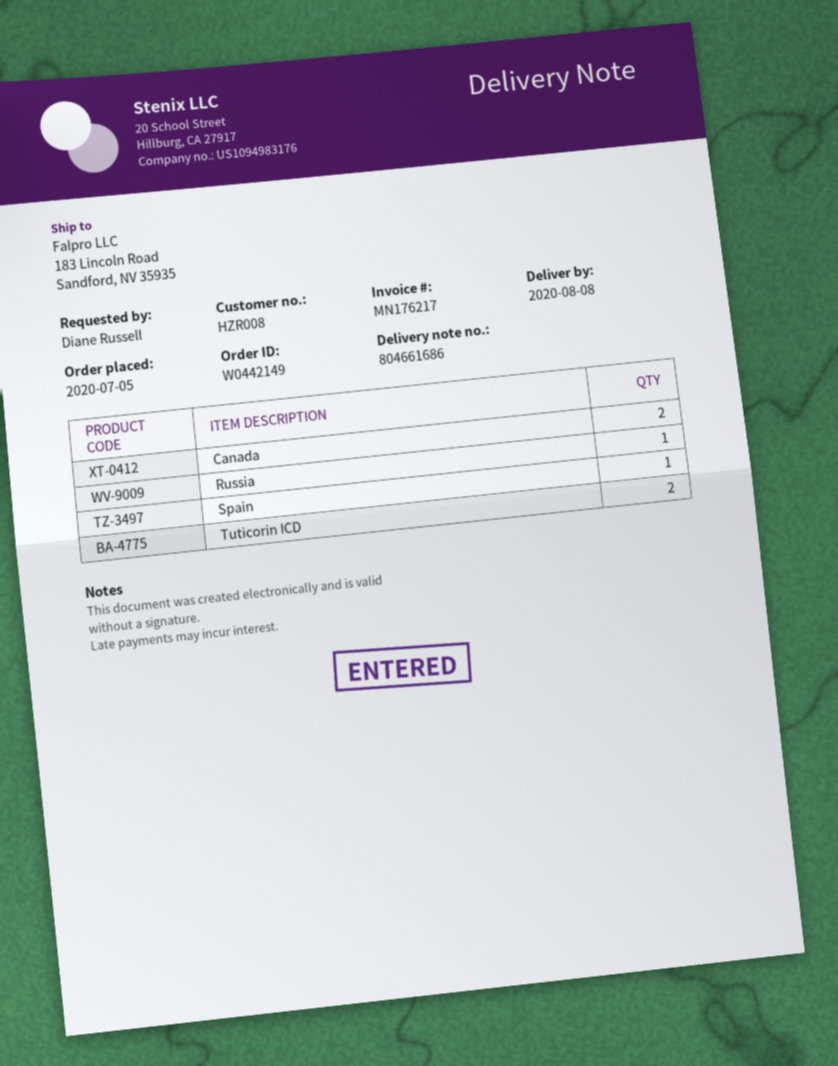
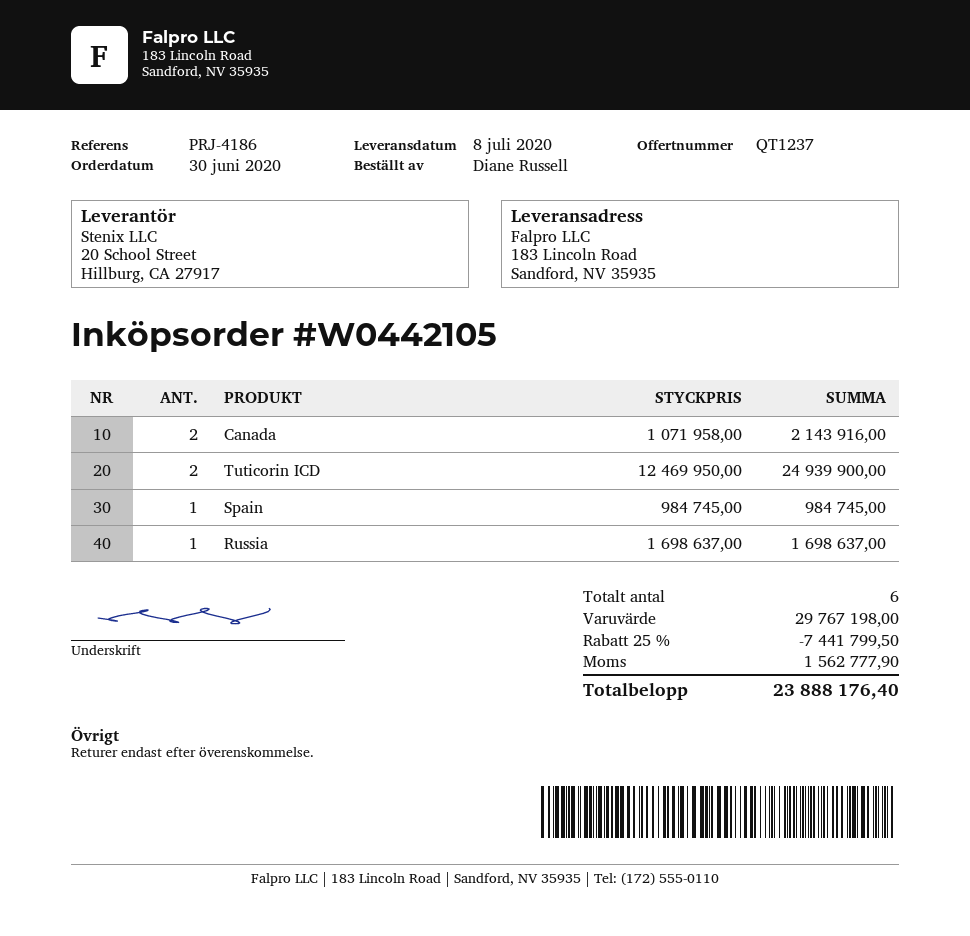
order number: W0442149 -> W0442105
order date: 2020-07-05 -> 2020-06-30
delivery date: 2020-08-08 -> 2020-07-08

